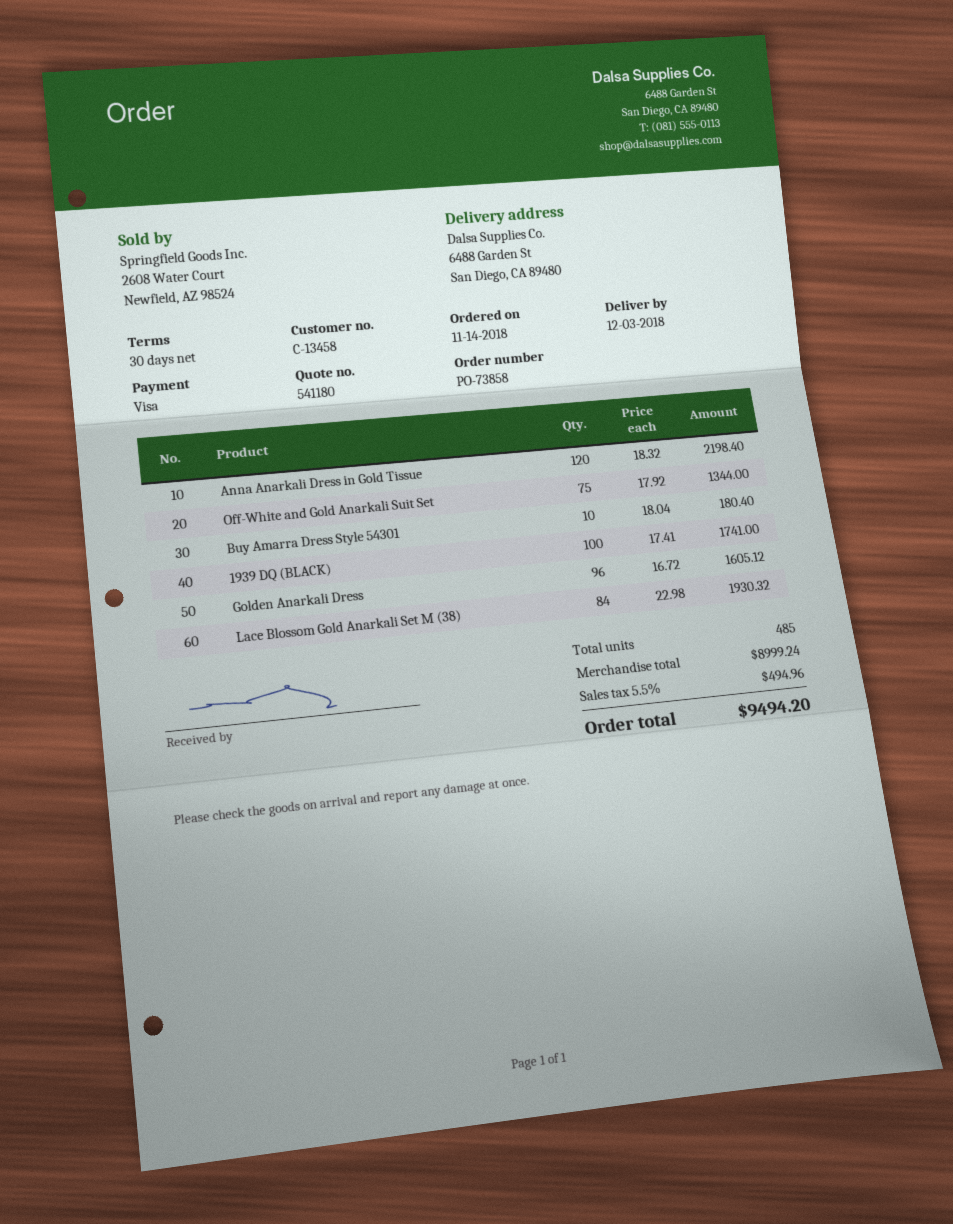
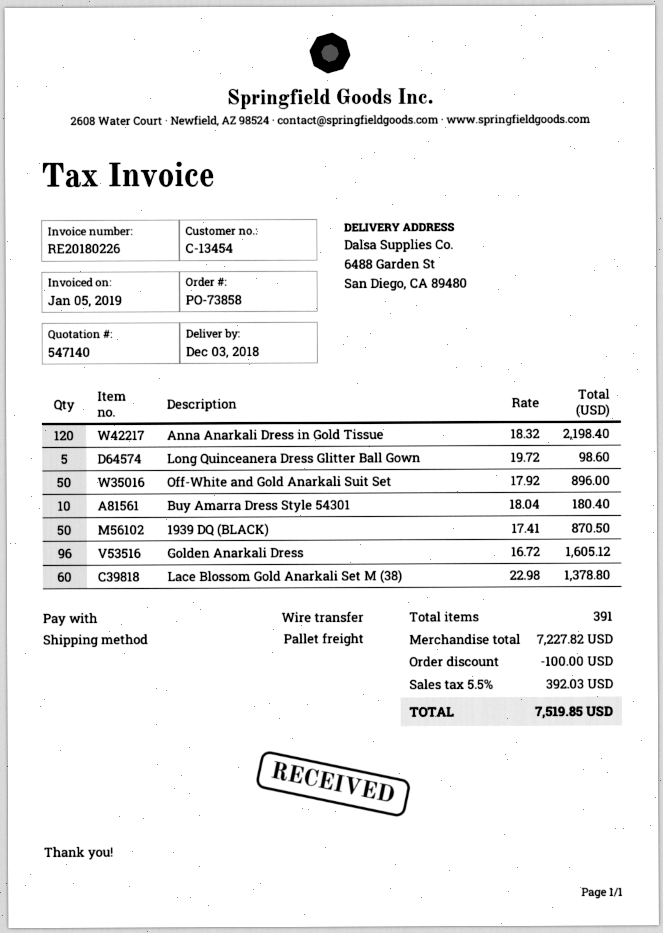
quote number: 541180 -> 547140
customer number: C-13458 -> C-13454
payment method: Visa -> bank transfer
Off-White and Gold Anarkali Suit Set: 75 x 17.92 = 1344.00 -> 50 x 17.92 = 896.00
1939 DQ (BLACK): 100 x 17.41 = 1741.00 -> 50 x 17.41 = 870.50
Lace Blossom Gold Anarkali Set M (38): 84 x 22.98 = 1930.32 -> 60 x 22.98 = 1378.80
Long Quinceanera Dress Glitter Ball Gown: none -> 5 x 19.72 = 98.60
total quantity: 485 -> 391
subtotal: 8999.24 -> 7227.82
discount: none -> 100.00
tax: 5.5% = 494.96 -> 5.5% = 392.03
total: 9494.20 -> 7519.85

